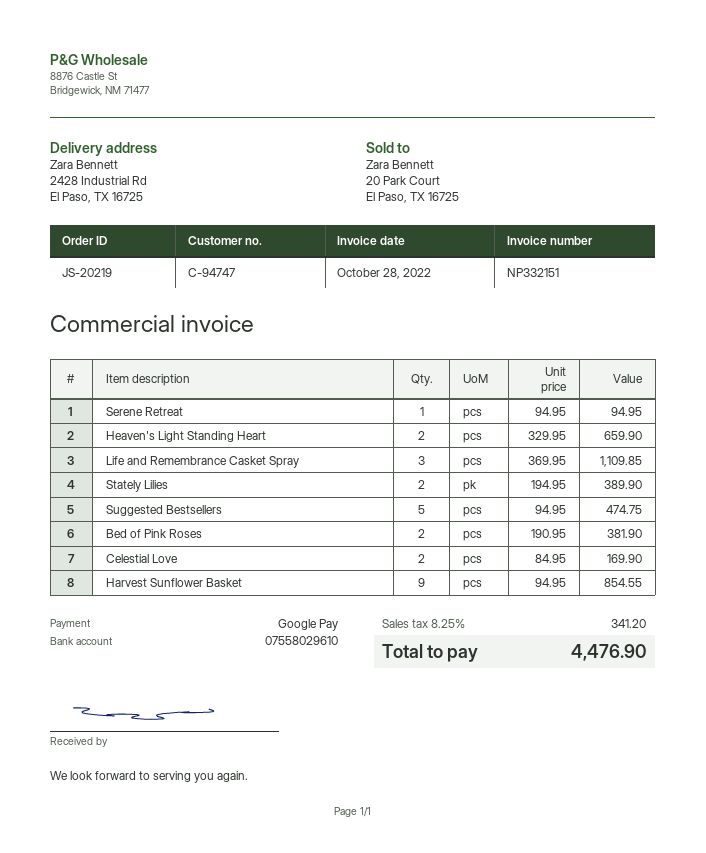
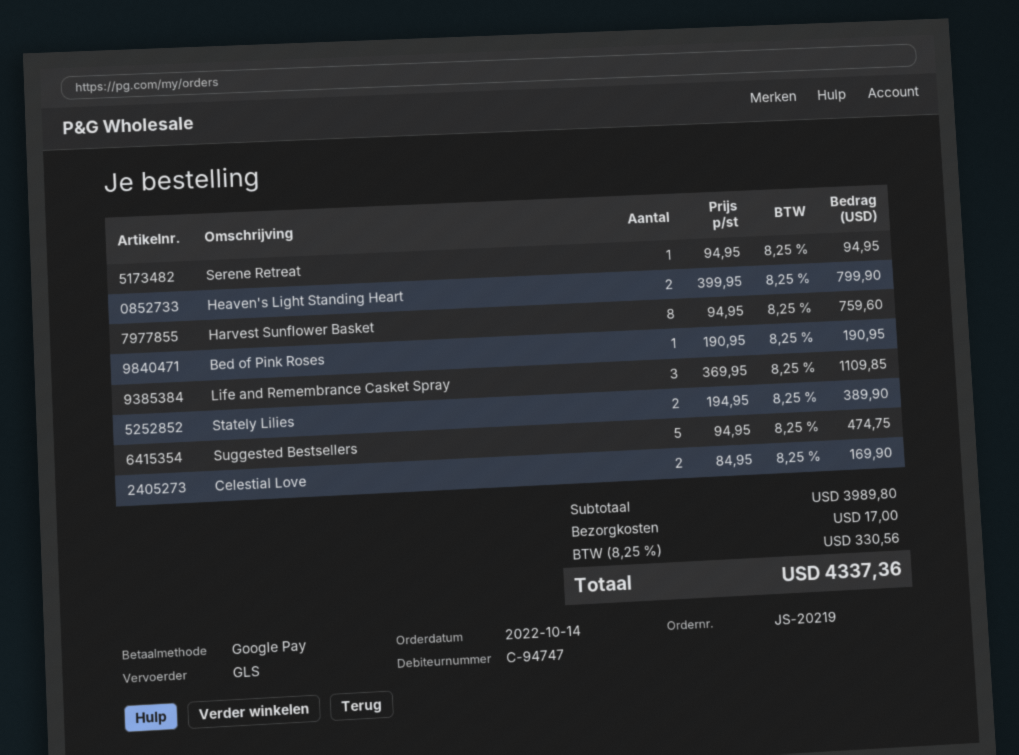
Heaven's Light Standing Heart: 2 x 329.95 = 659.90 -> 2 x 399.95 = 799.90
Bed of Pink Roses: 2 x 190.95 = 381.90 -> 1 x 190.95 = 190.95
Harvest Sunflower Basket: 9 x 94.95 = 854.55 -> 8 x 94.95 = 759.60
shipping: none -> 17.00
tax: 8.25% = 341.20 -> 8.25% = 330.56
total: 4476.90 -> 4337.36

